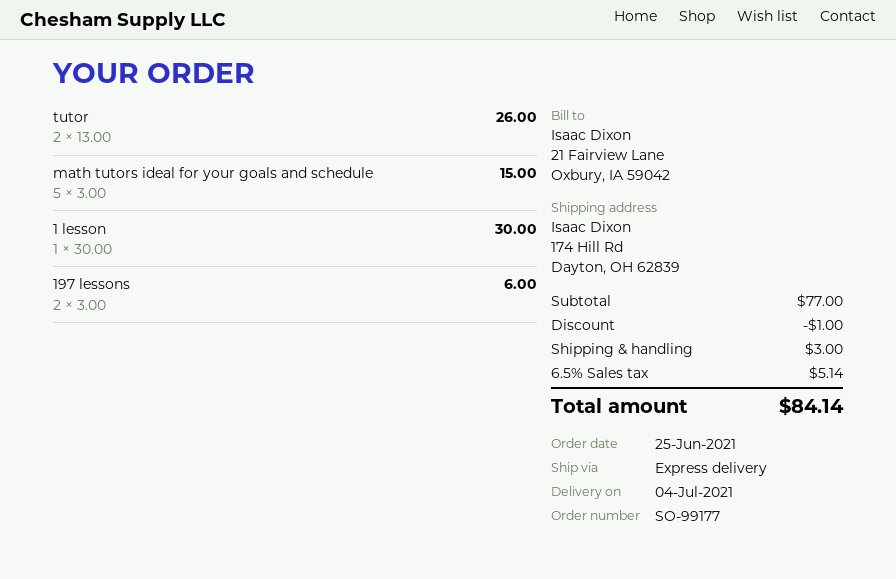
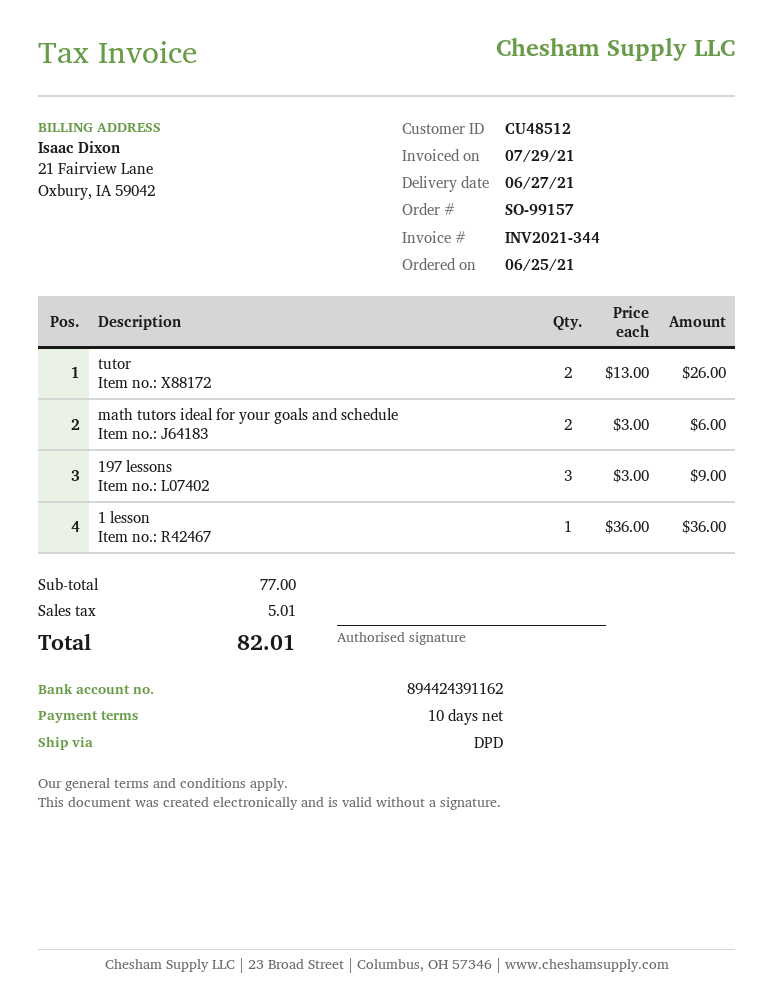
order number: SO-99177 -> SO-99157
delivery date: 2021-07-04 -> 2021-06-27
shipping method: express -> DPD
math tutors ideal for your goals and schedule: 5 x 3.00 = 15.00 -> 2 x 3.00 = 6.00
1 lesson: 1 x 30.00 = 30.00 -> 1 x 36.00 = 36.00
197 lessons: 2 x 3.00 = 6.00 -> 3 x 3.00 = 9.00
discount: 1.00 -> none
shipping: 3.00 -> none
tax: 5.14 -> 5.01
total: 84.14 -> 82.01

